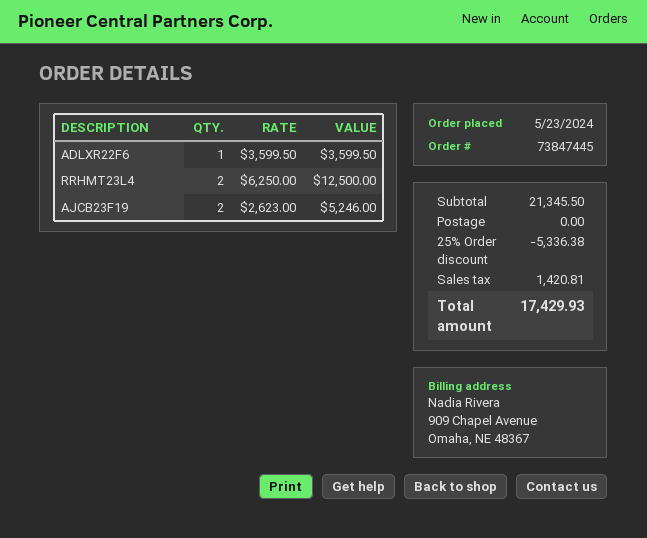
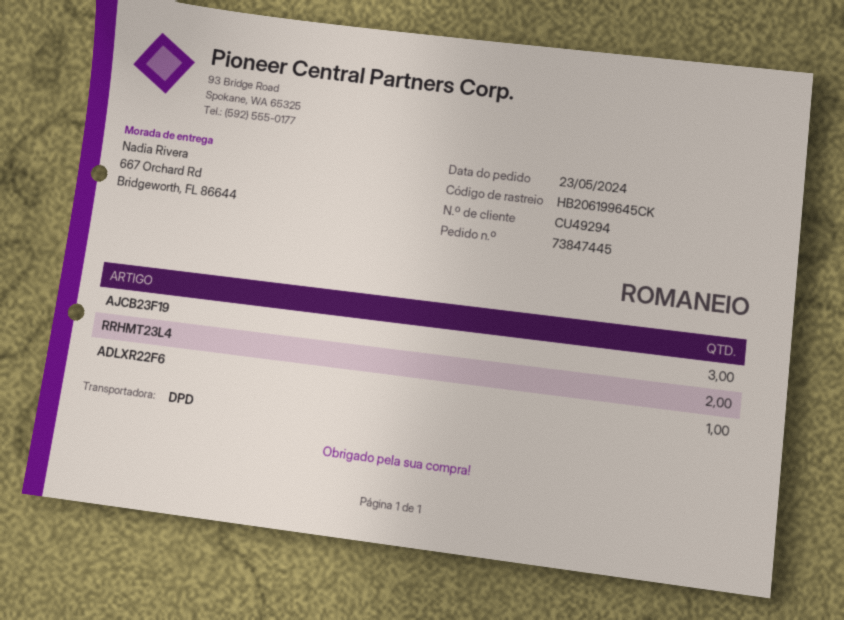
AJCB23F19: 2 -> 3

